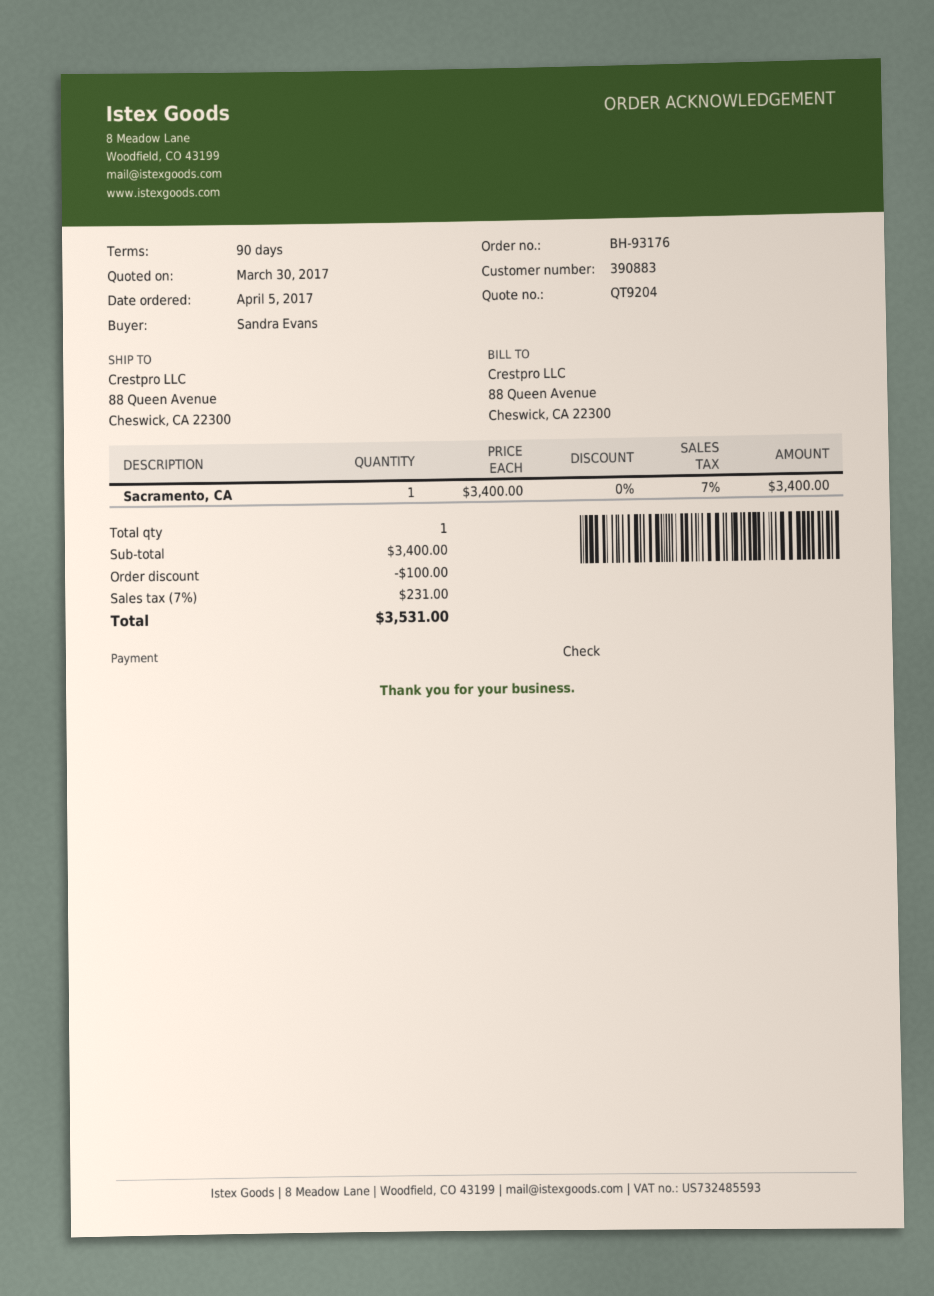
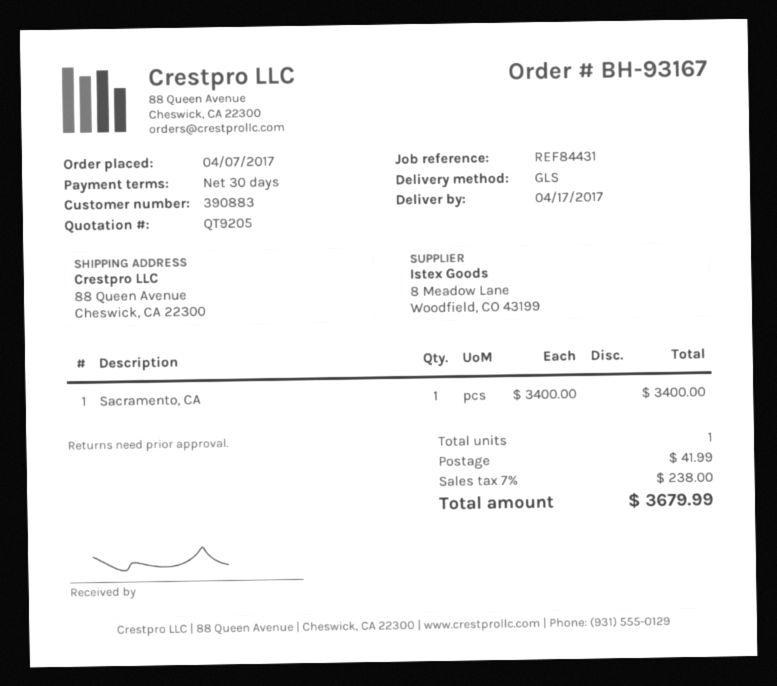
quote number: QT9204 -> QT9205
order number: BH-93176 -> BH-93167
order date: 2017-04-05 -> 2017-04-07
payment terms: 90 days -> 30 days
discount: 100.00 -> none
shipping: none -> 41.99
tax: 7% = 231.00 -> 7% = 238.00
total: 3531.00 -> 3679.99

